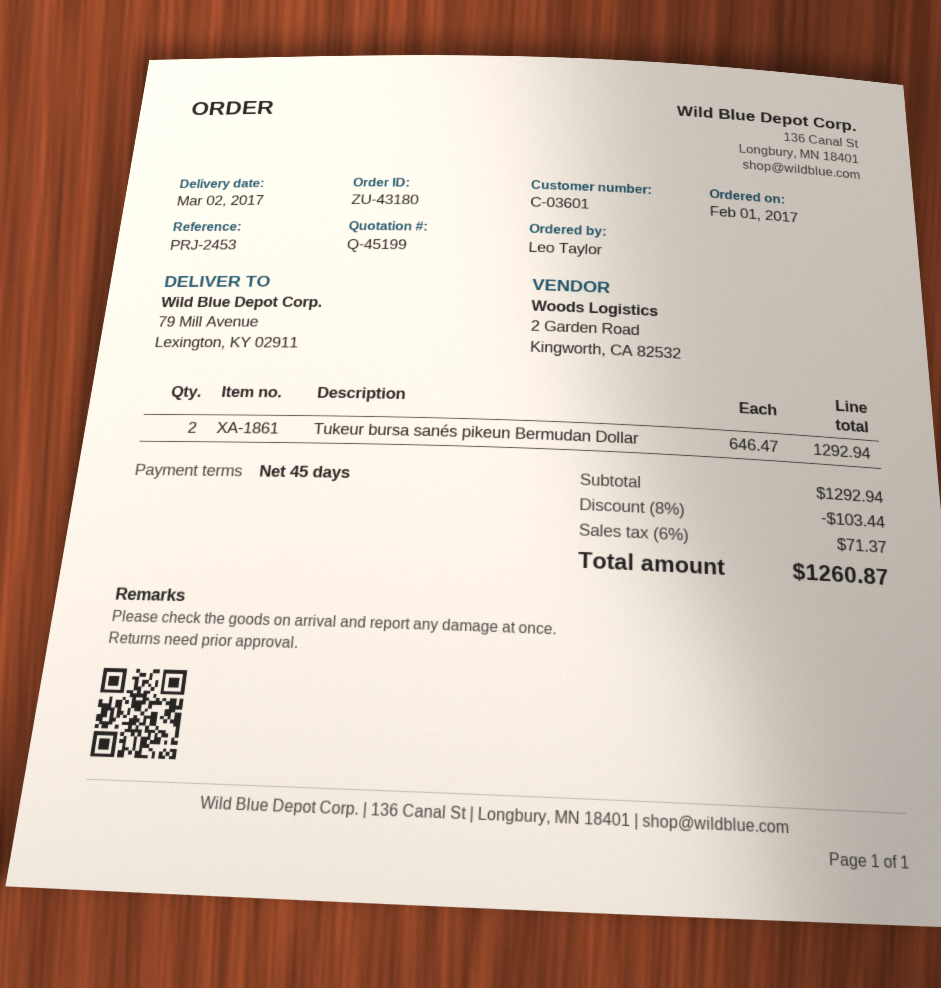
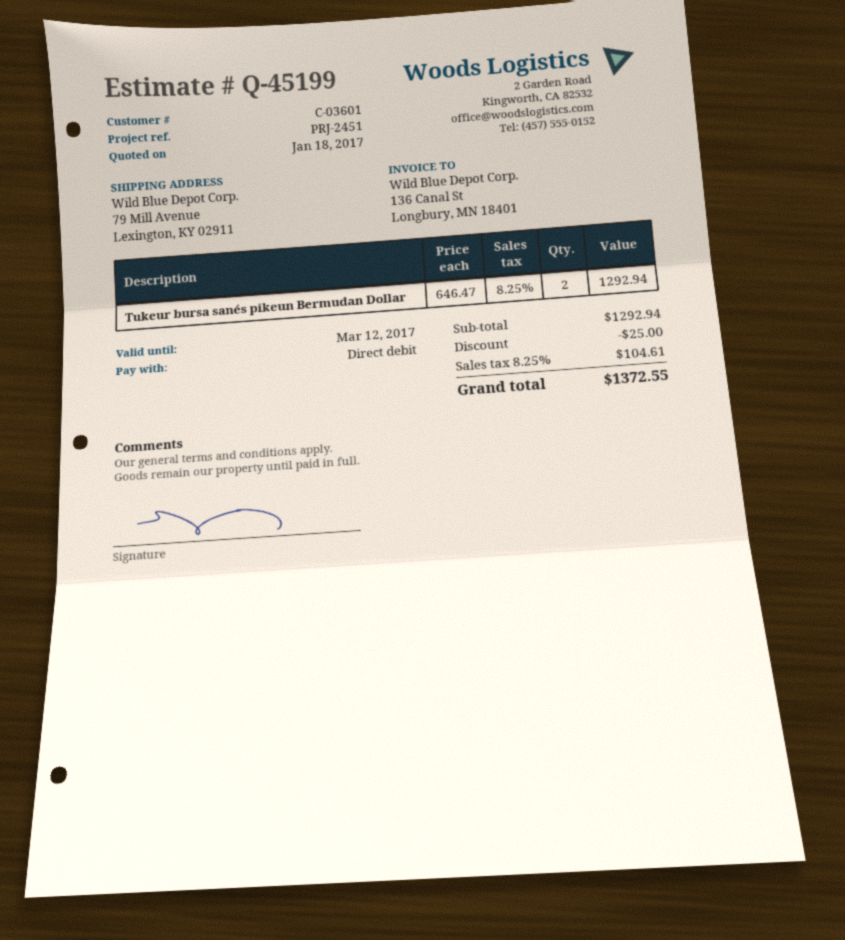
reference: PRJ-2453 -> PRJ-2451
discount: 103.44 -> 25.00
tax: 6% = 71.37 -> 8.25% = 104.61
total: 1260.87 -> 1372.55

